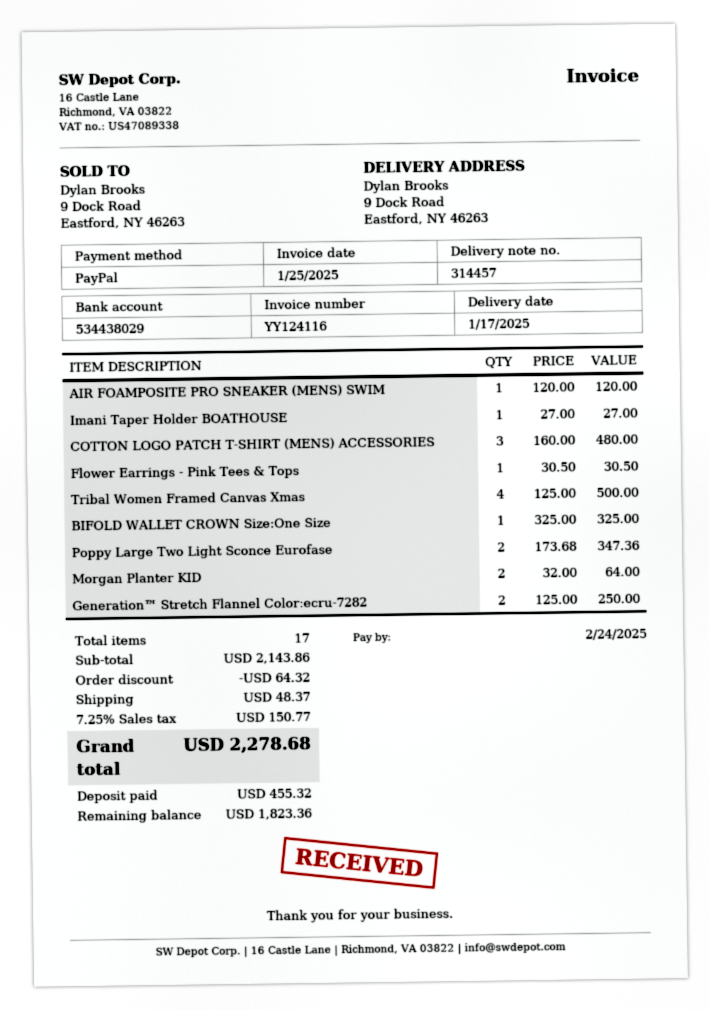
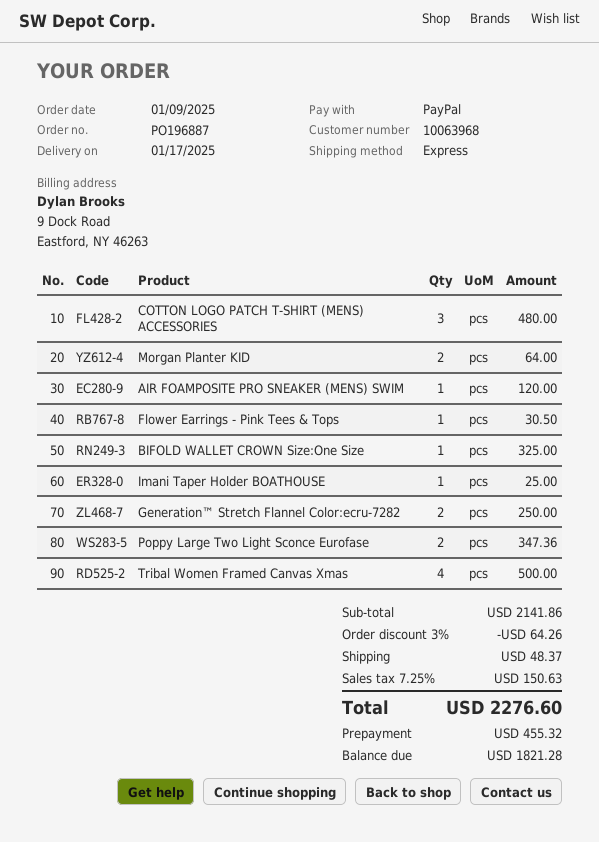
Imani Taper Holder BOATHOUSE: 1 for 27.00 -> 1 for 25.00
subtotal: 2143.86 -> 2141.86
discount: 64.32 -> 64.26
tax: 7.25% = 150.77 -> 7.25% = 150.63
total: 2278.68 -> 2276.60
balance: 1823.36 -> 1821.28

